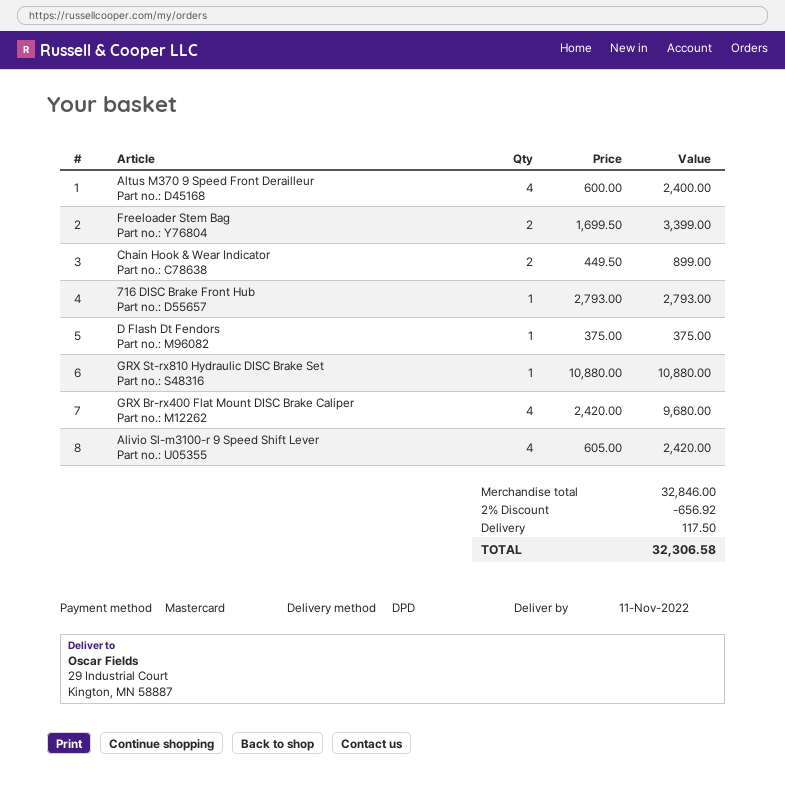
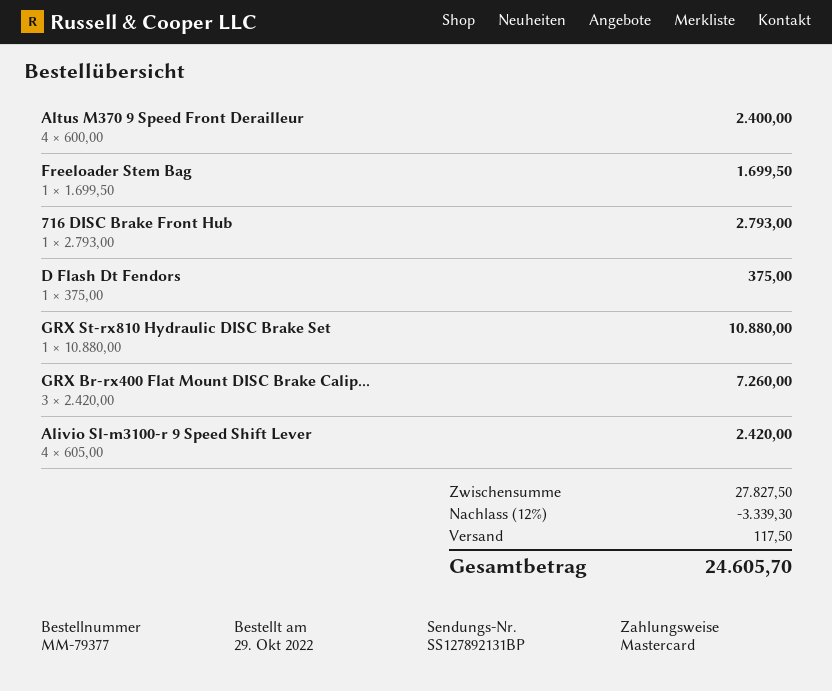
Freeloader Stem Bag: 2 x 1699.50 = 3399.00 -> 1 x 1699.50 = 1699.50
Chain Hook & Wear Indicator: 2 x 449.50 = 899.00 -> none
GRX Br-rx400 Flat Mount DISC Brake Caliper: 4 x 2420.00 = 9680.00 -> 3 x 2420.00 = 7260.00
subtotal: 32846.00 -> 27827.50
discount: 2% = 656.92 -> 12% = 3339.30
total: 32306.58 -> 24605.70

